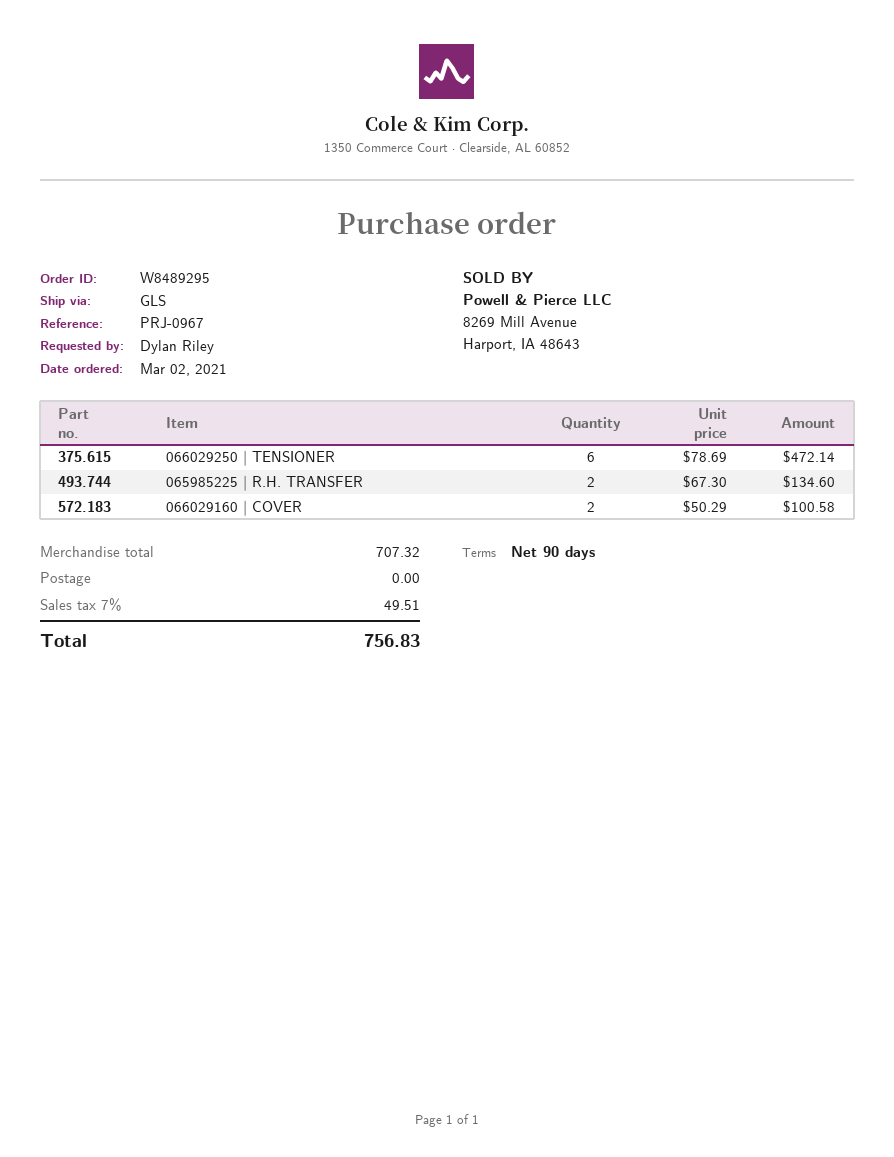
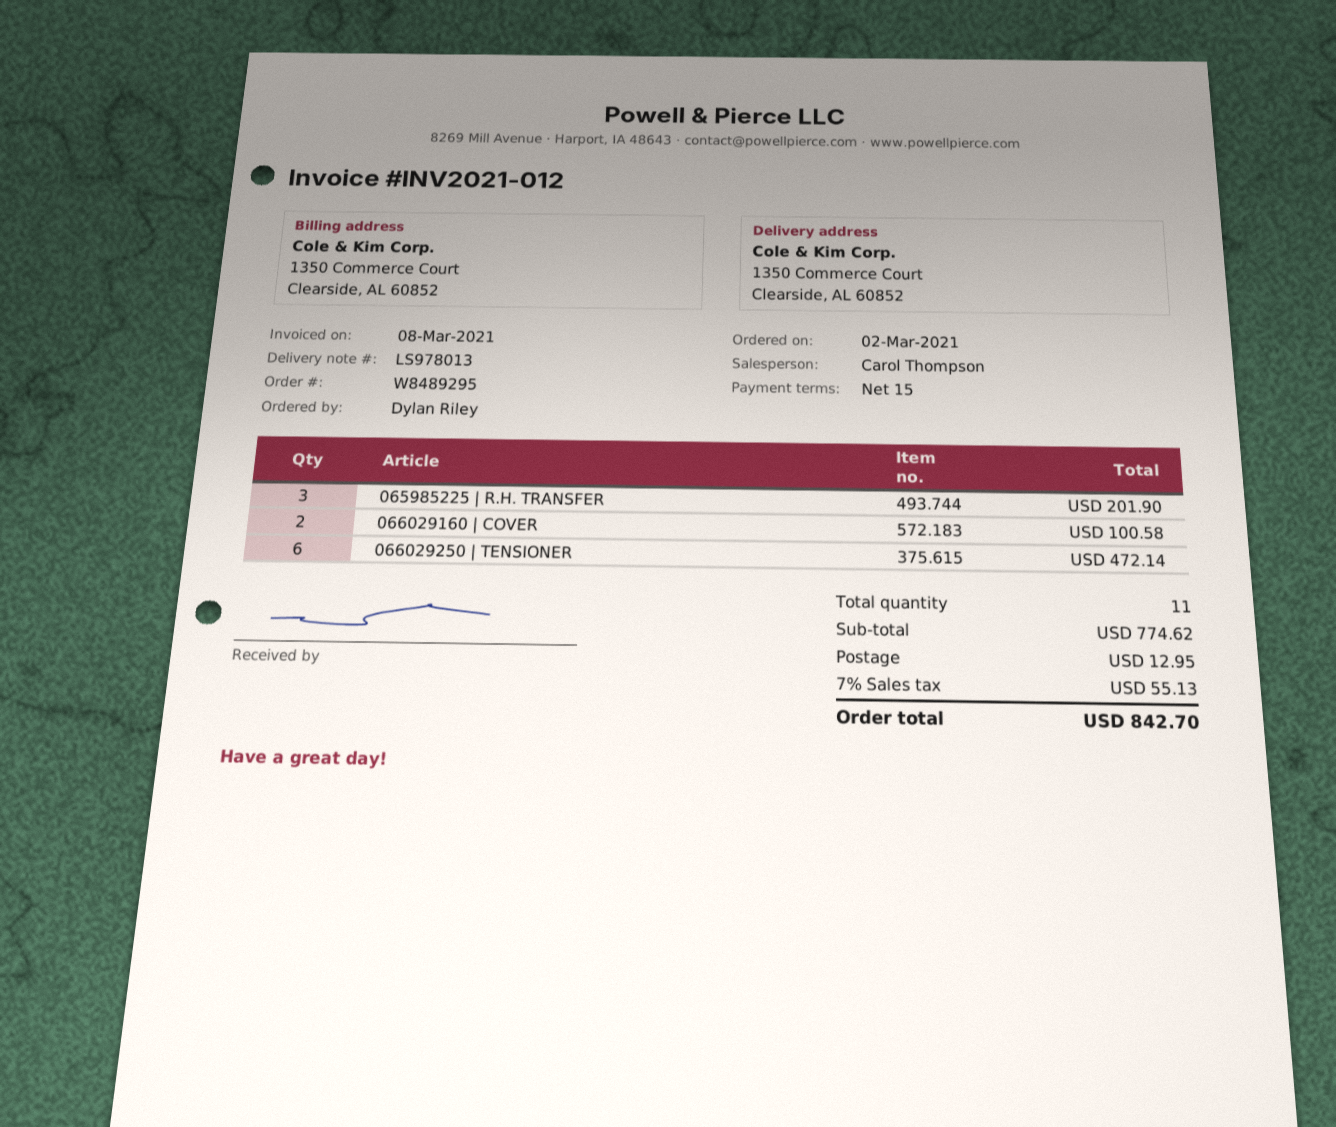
payment terms: 90 days -> 15 days
065985225 | R.H. TRANSFER: 2 for 134.60 -> 3 for 201.90
subtotal: 707.32 -> 774.62
shipping: 0.00 -> 12.95
tax: 7% = 49.51 -> 7% = 55.13
total: 756.83 -> 842.70

